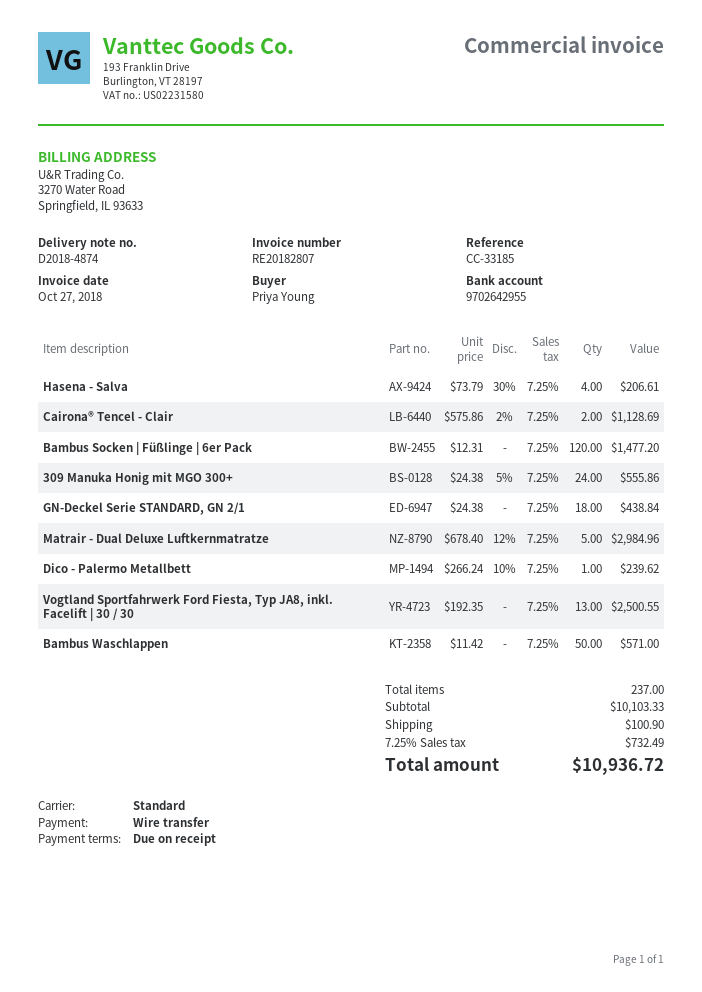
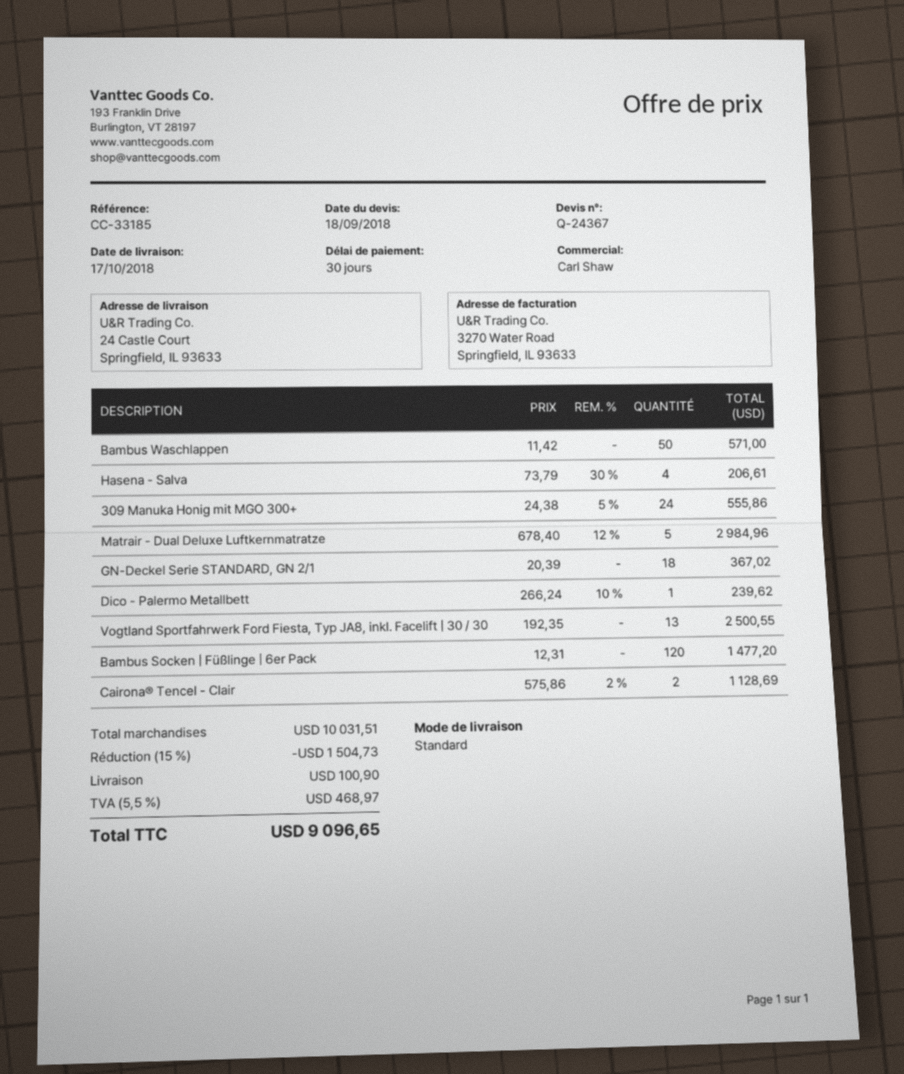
payment terms: on receipt -> 30 days
GN-Deckel Serie STANDARD, GN 2/1: 18 x 24.38 = 438.84 -> 18 x 20.39 = 367.02
subtotal: 10103.33 -> 10031.51
discount: none -> 15% = 1504.73
tax: 7.25% = 732.49 -> 5.5% = 468.97
total: 10936.72 -> 9096.65

